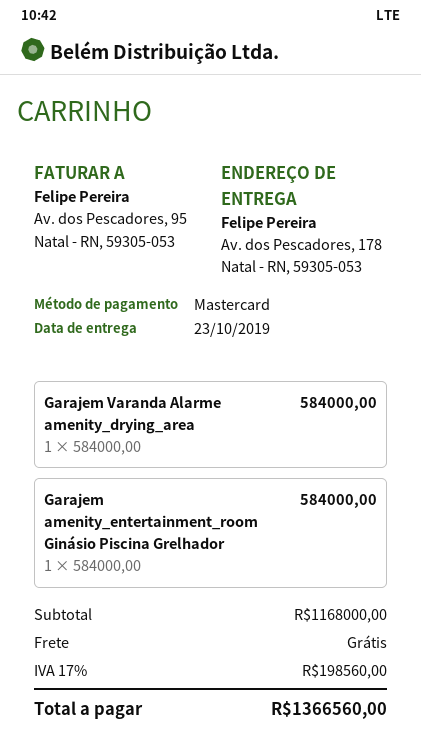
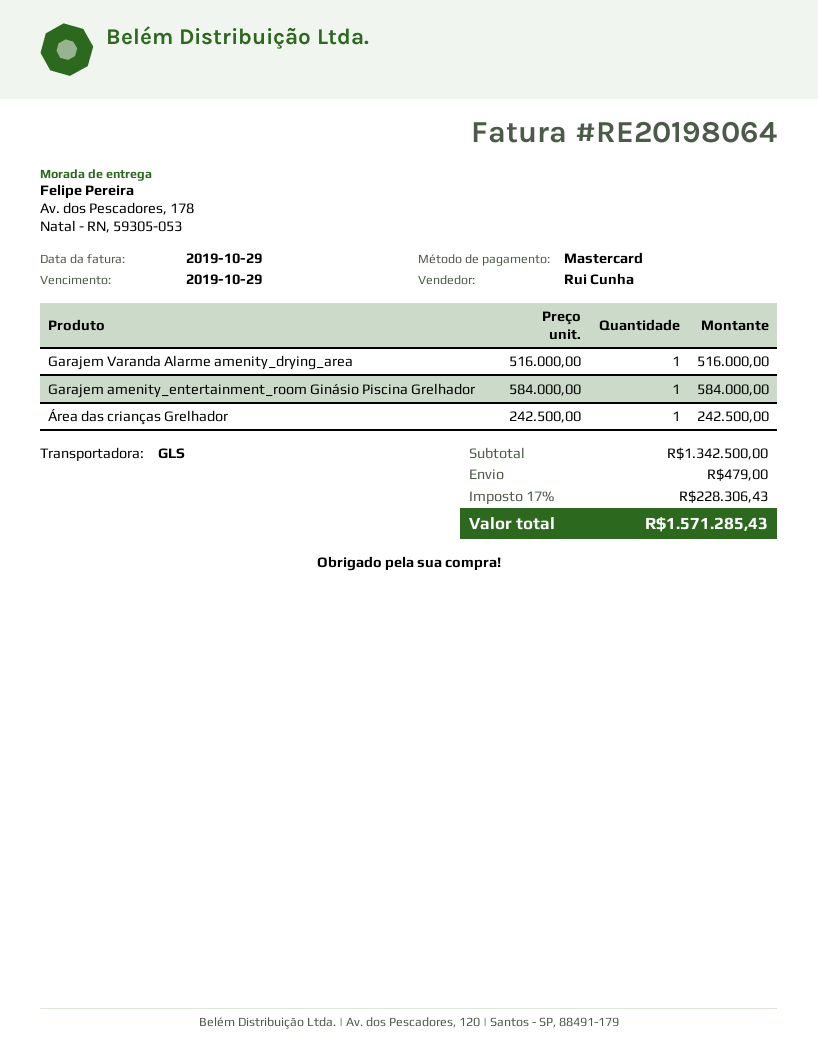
Garajem Varanda Alarme amenity_drying_area: 1 x 584000.00 = 584000.00 -> 1 x 516000.00 = 516000.00
Área das crianças Grelhador: none -> 1 x 242500.00 = 242500.00
subtotal: 1168000.00 -> 1342500.00
shipping: 0.00 -> 479.00
tax: 17% = 198560.00 -> 17% = 228306.43
total: 1366560.00 -> 1571285.43

